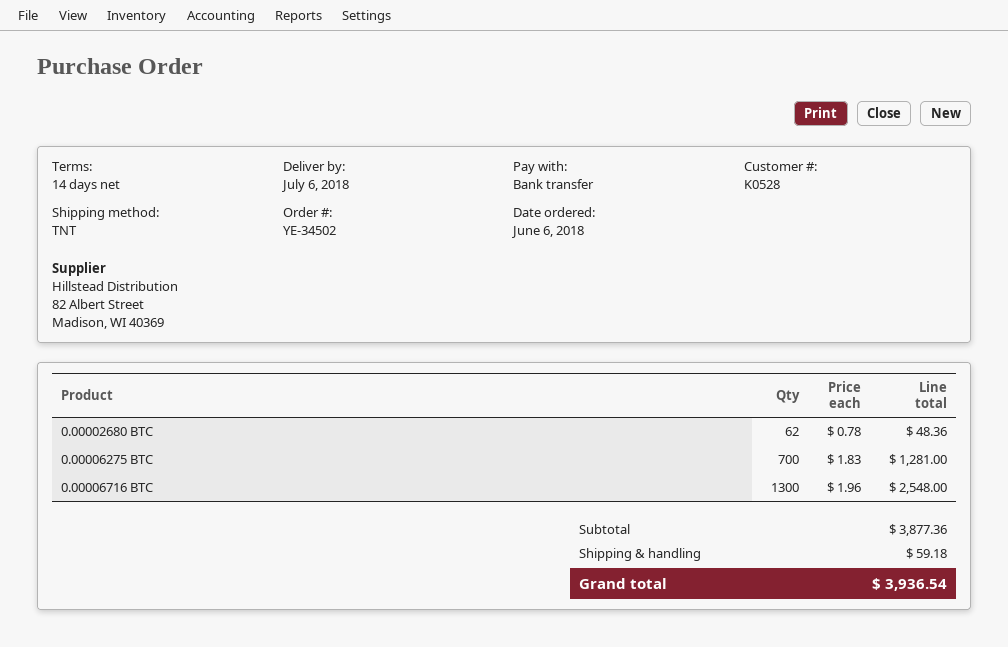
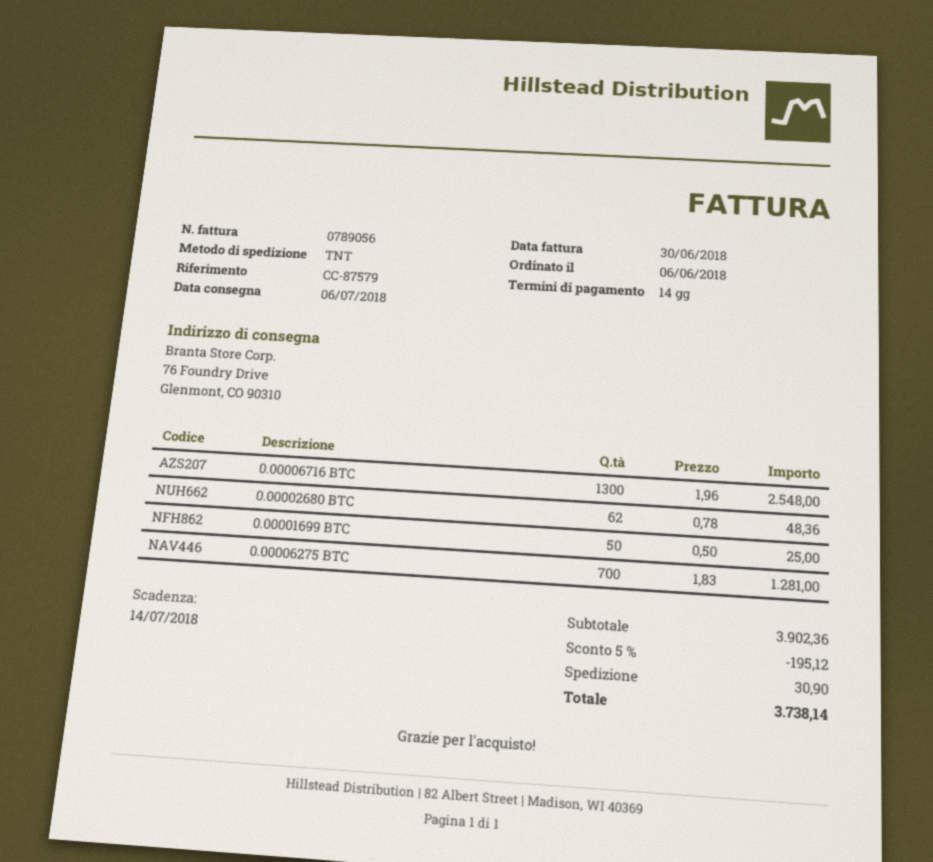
0.00001699 BTC: none -> 50 x 0.50 = 25.00
subtotal: 3877.36 -> 3902.36
discount: none -> 5% = 195.12
shipping: 59.18 -> 30.90
total: 3936.54 -> 3738.14

